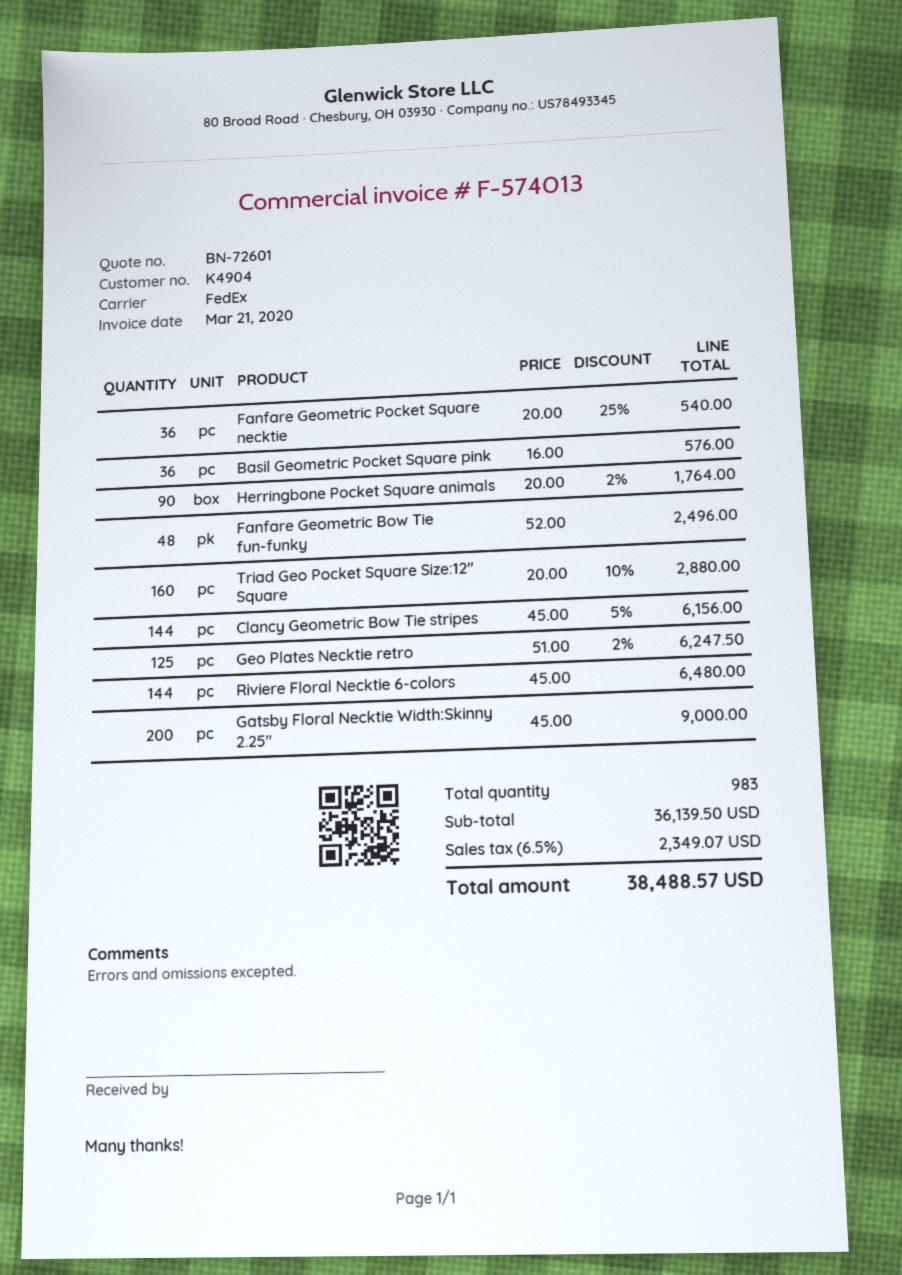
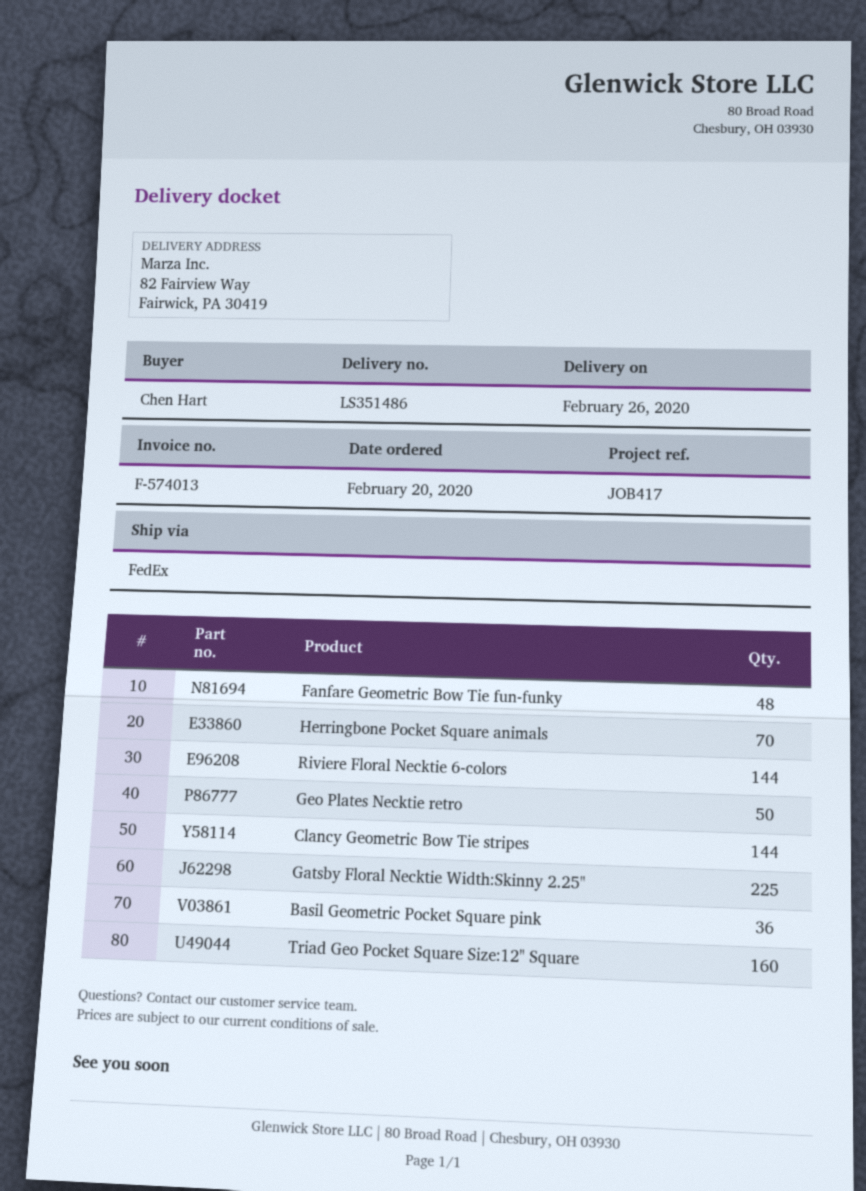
Fanfare Geometric Pocket Square necktie: 36 -> none
Herringbone Pocket Square animals: 90 -> 70
Geo Plates Necktie retro: 125 -> 50
Gatsby Floral Necktie Width:Skinny 2.25": 200 -> 225

